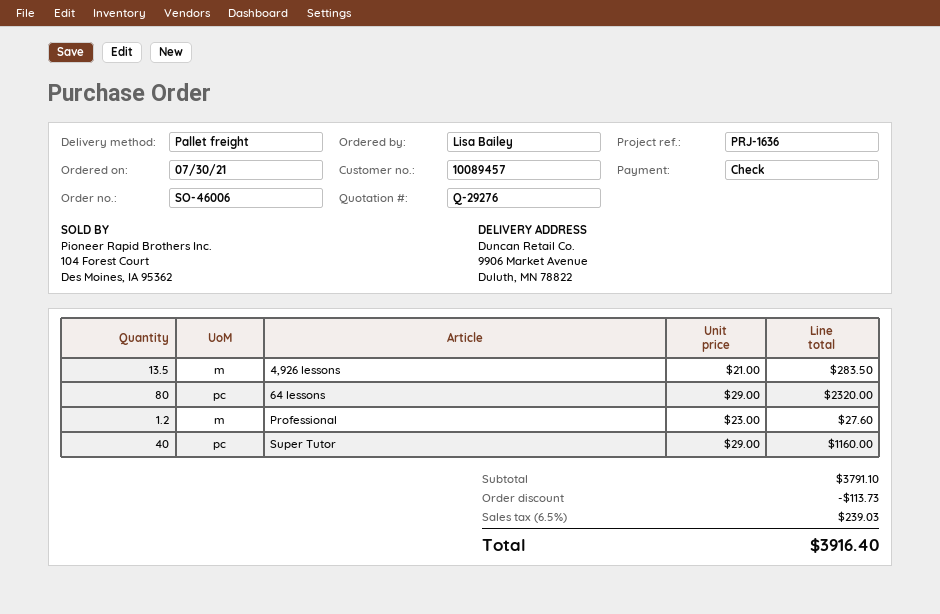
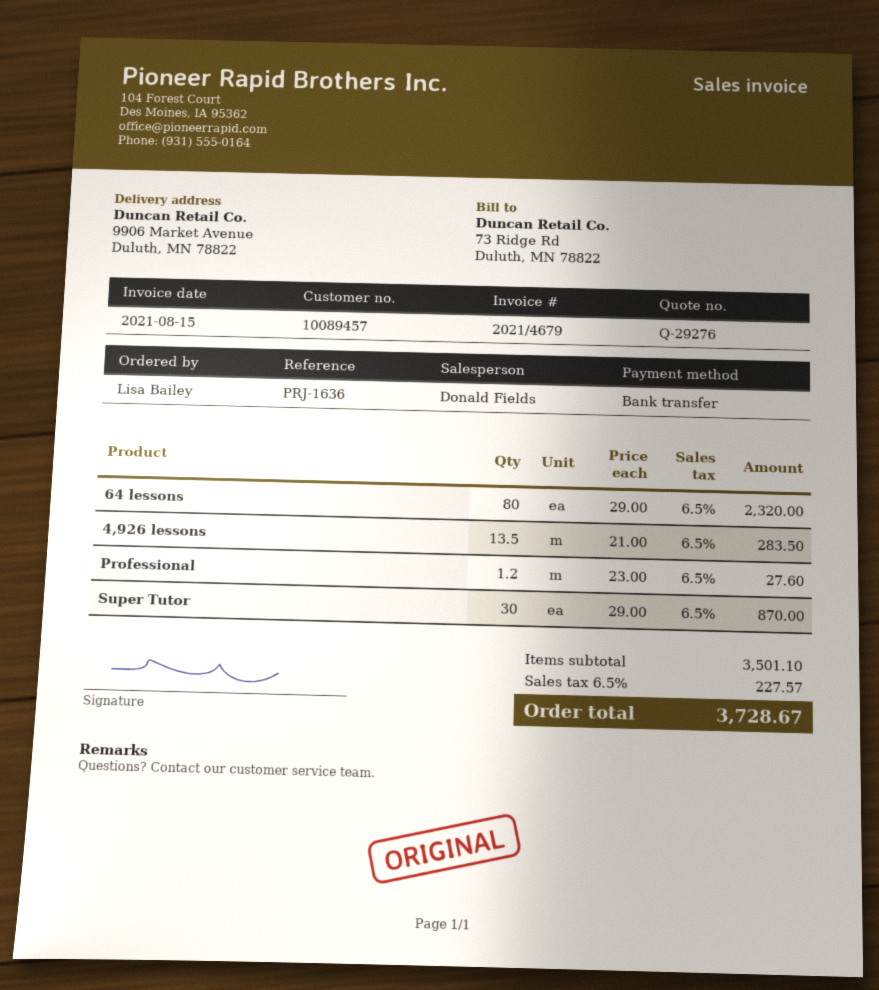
payment method: cheque -> bank transfer
Super Tutor: 40 x 29.00 = 1160.00 -> 30 x 29.00 = 870.00
subtotal: 3791.10 -> 3501.10
discount: 113.73 -> none
tax: 6.5% = 239.03 -> 6.5% = 227.57
total: 3916.40 -> 3728.67

